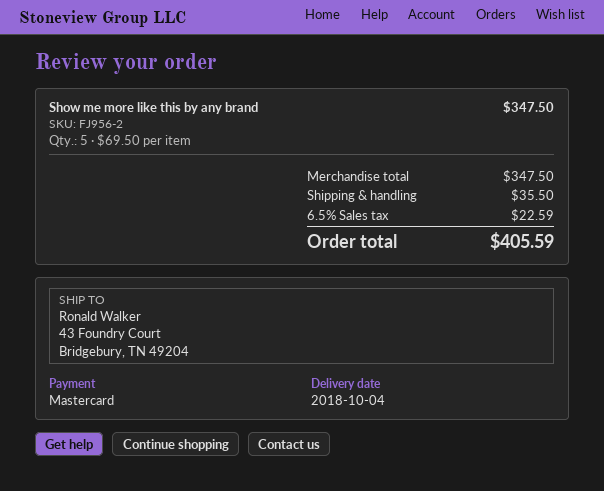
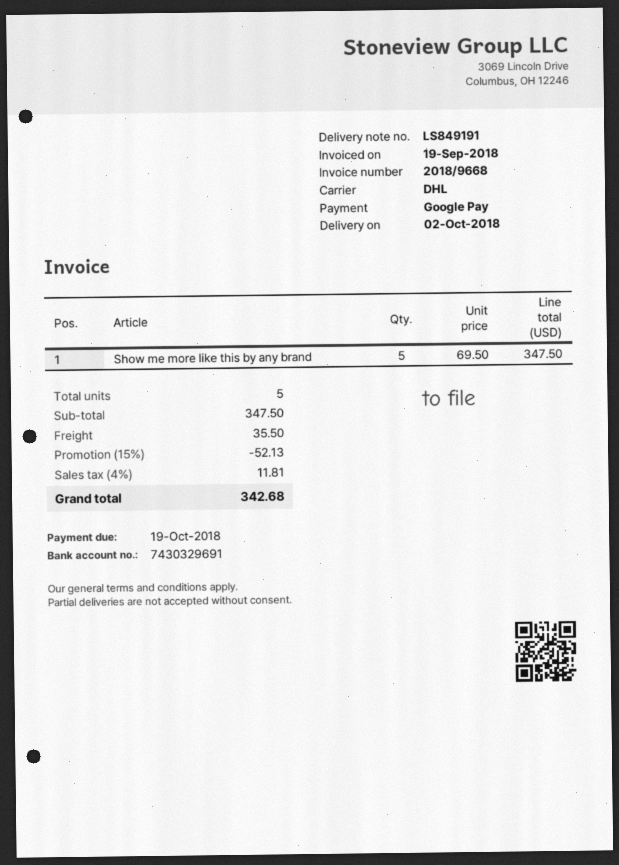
delivery date: 2018-10-04 -> 2018-10-02
payment method: Mastercard -> Google Pay
discount: none -> 15% = 52.13
tax: 6.5% = 22.59 -> 4% = 11.81
total: 405.59 -> 342.68

